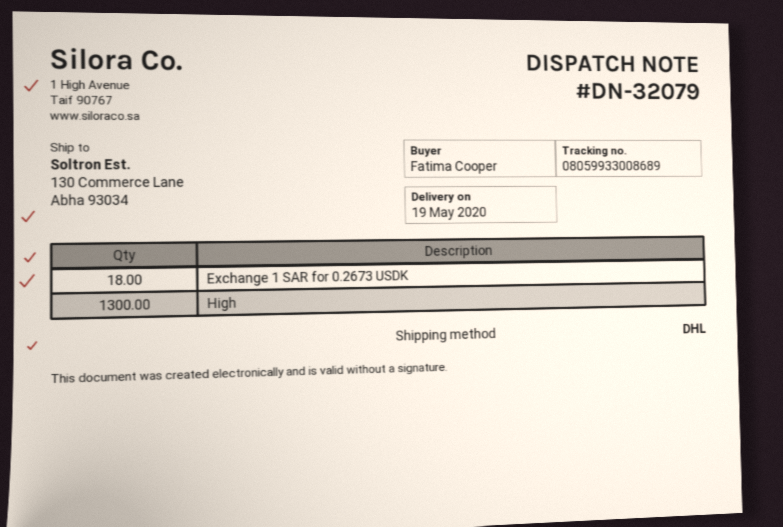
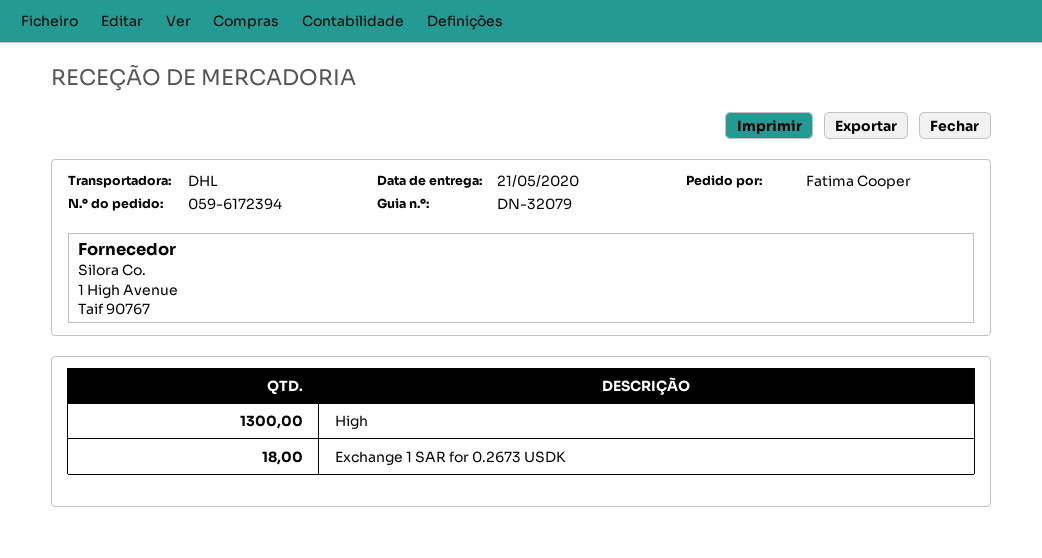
delivery date: 2020-05-19 -> 2020-05-21

